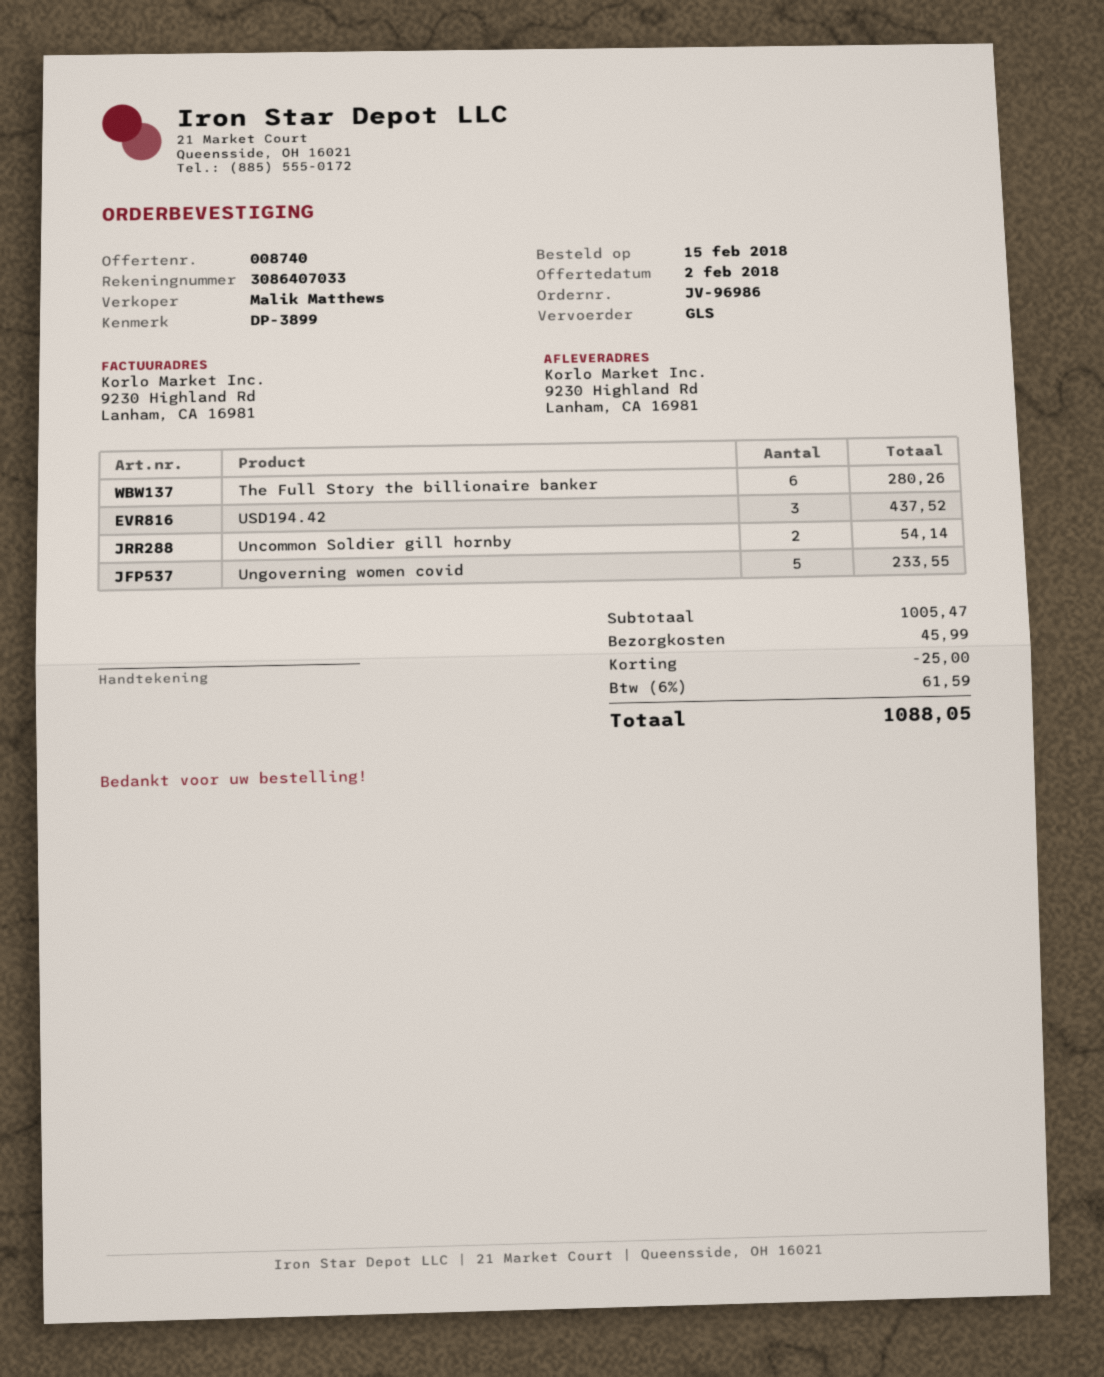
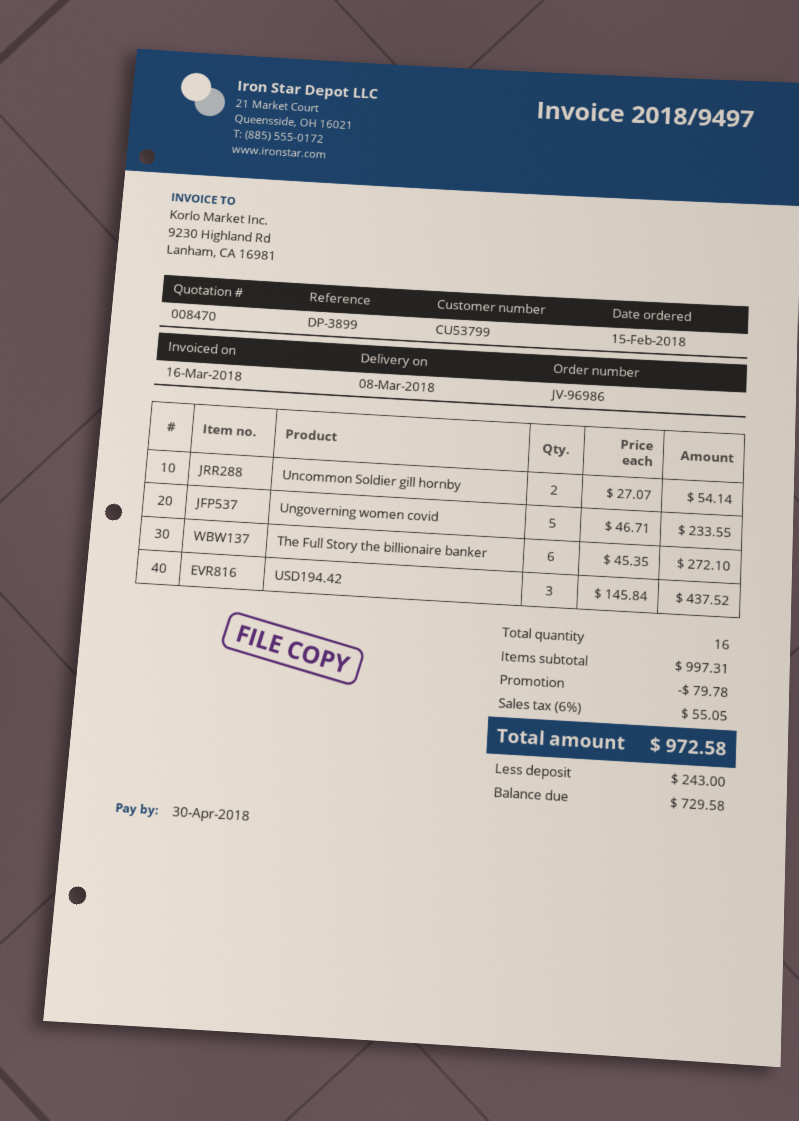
quote number: 008740 -> 008470
The Full Story the billionaire banker: 6 for 280.26 -> 6 for 272.10
subtotal: 1005.47 -> 997.31
discount: 25.00 -> 79.78
shipping: 45.99 -> none
tax: 6% = 61.59 -> 6% = 55.05
total: 1088.05 -> 972.58

